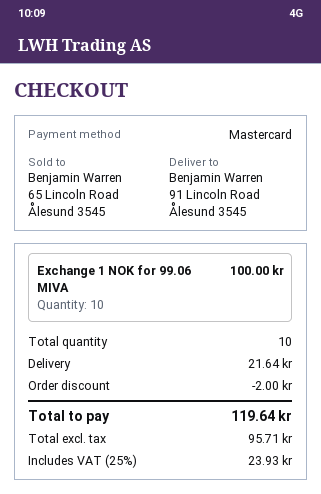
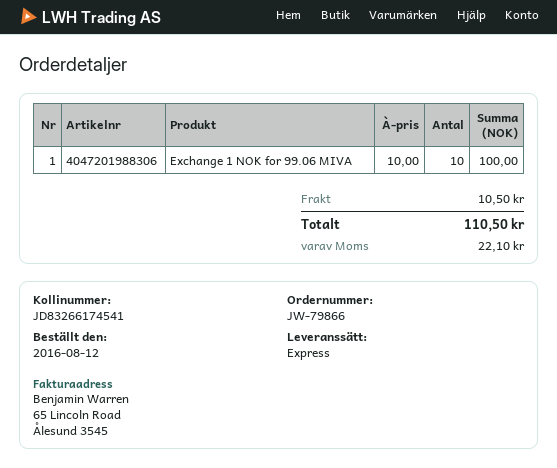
discount: 2.00 -> none
shipping: 21.64 -> 10.50
tax: 23.93 -> 22.10
total: 119.64 -> 110.50

